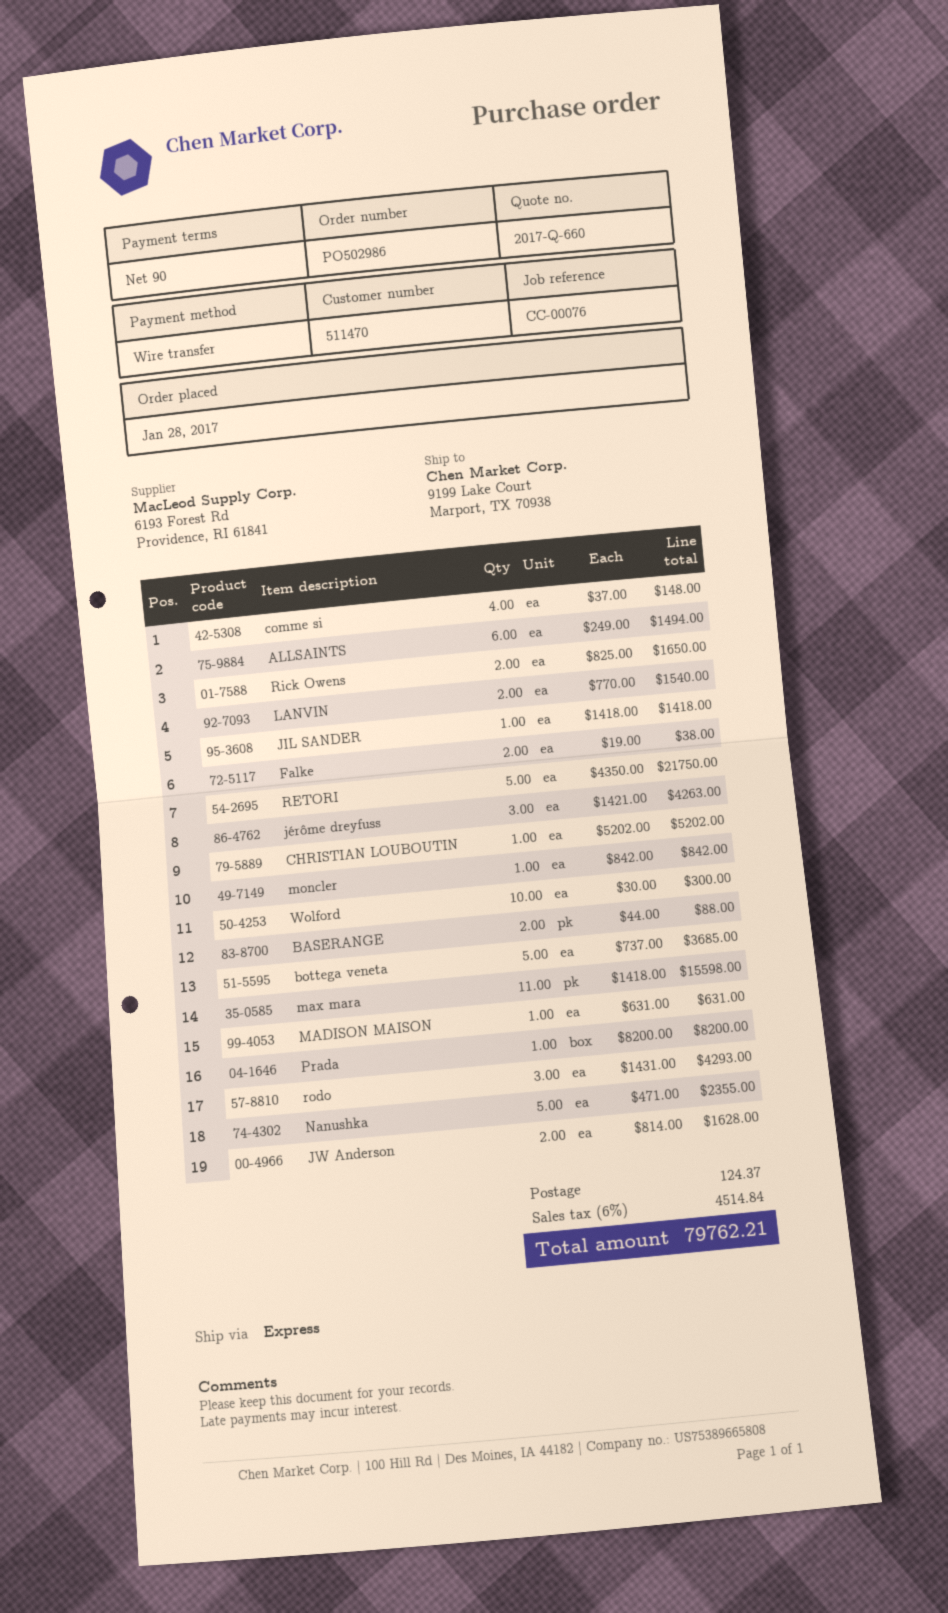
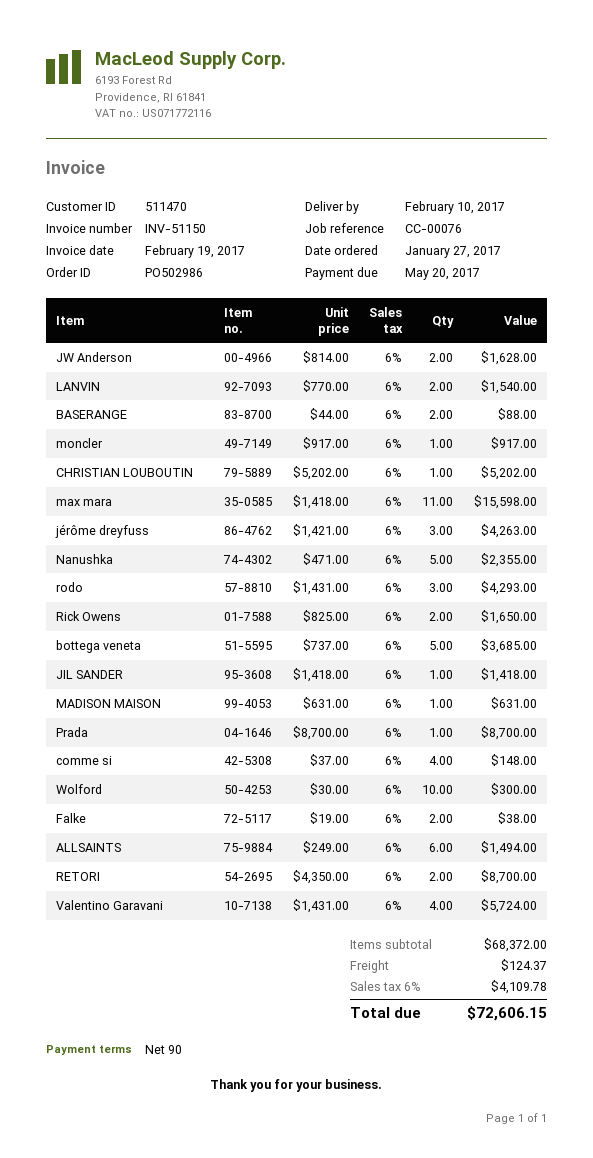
order date: 2017-01-28 -> 2017-01-27
RETORI: 5 x 4350.00 = 21750.00 -> 2 x 4350.00 = 8700.00
moncler: 1 x 842.00 = 842.00 -> 1 x 917.00 = 917.00
Prada: 1 x 8200.00 = 8200.00 -> 1 x 8700.00 = 8700.00
Valentino Garavani: none -> 4 x 1431.00 = 5724.00
tax: 6% = 4514.84 -> 6% = 4109.78
total: 79762.21 -> 72606.15

